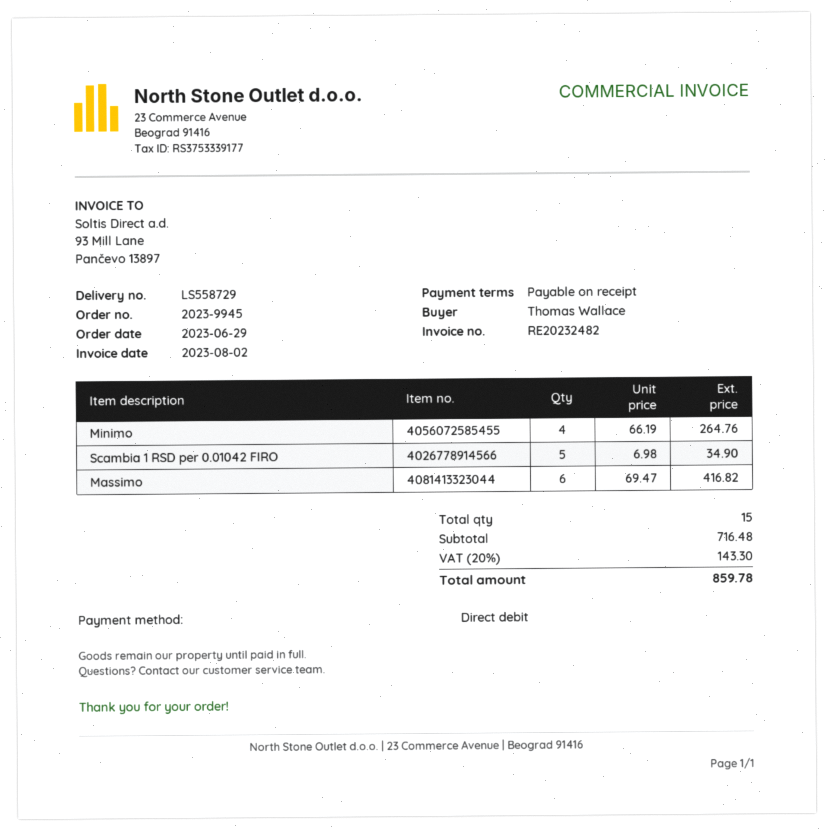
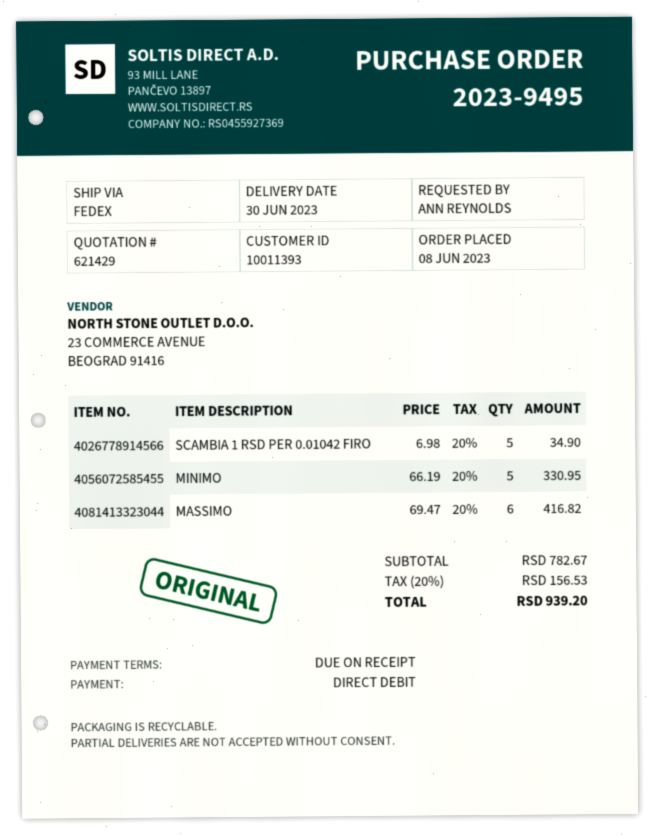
order number: 2023-9945 -> 2023-9495
order date: 2023-06-29 -> 2023-06-08
ordered by: Thomas Wallace -> ANN REYNOLDS
Minimo: 4 x 66.19 = 264.76 -> 5 x 66.19 = 330.95
subtotal: 716.48 -> 782.67
tax: 20% = 143.30 -> 20% = 156.53
total: 859.78 -> 939.20

